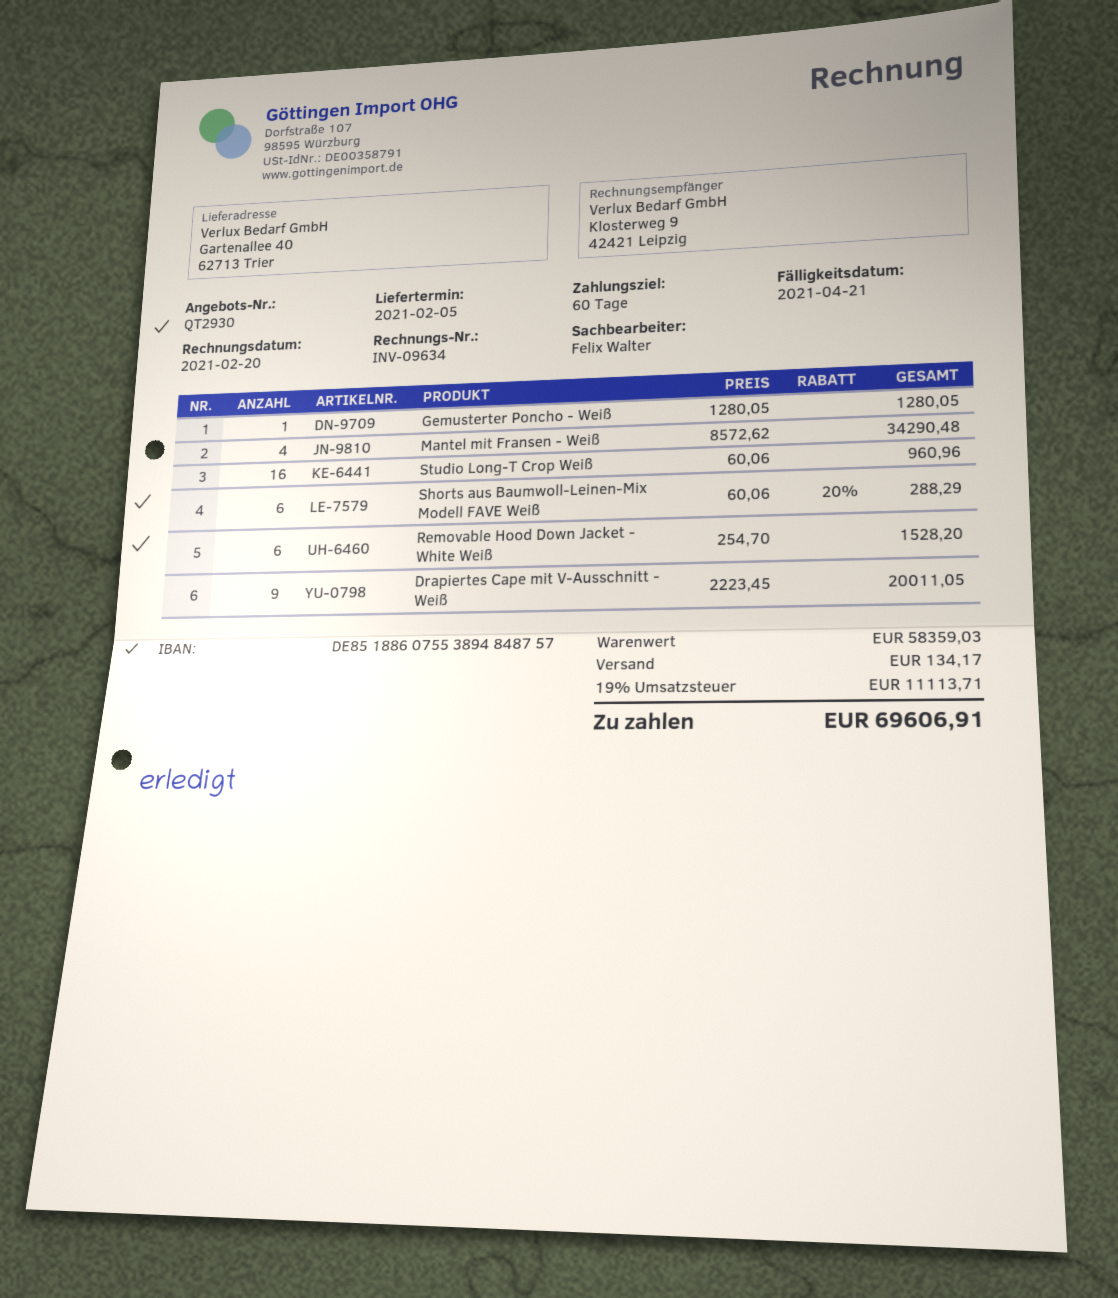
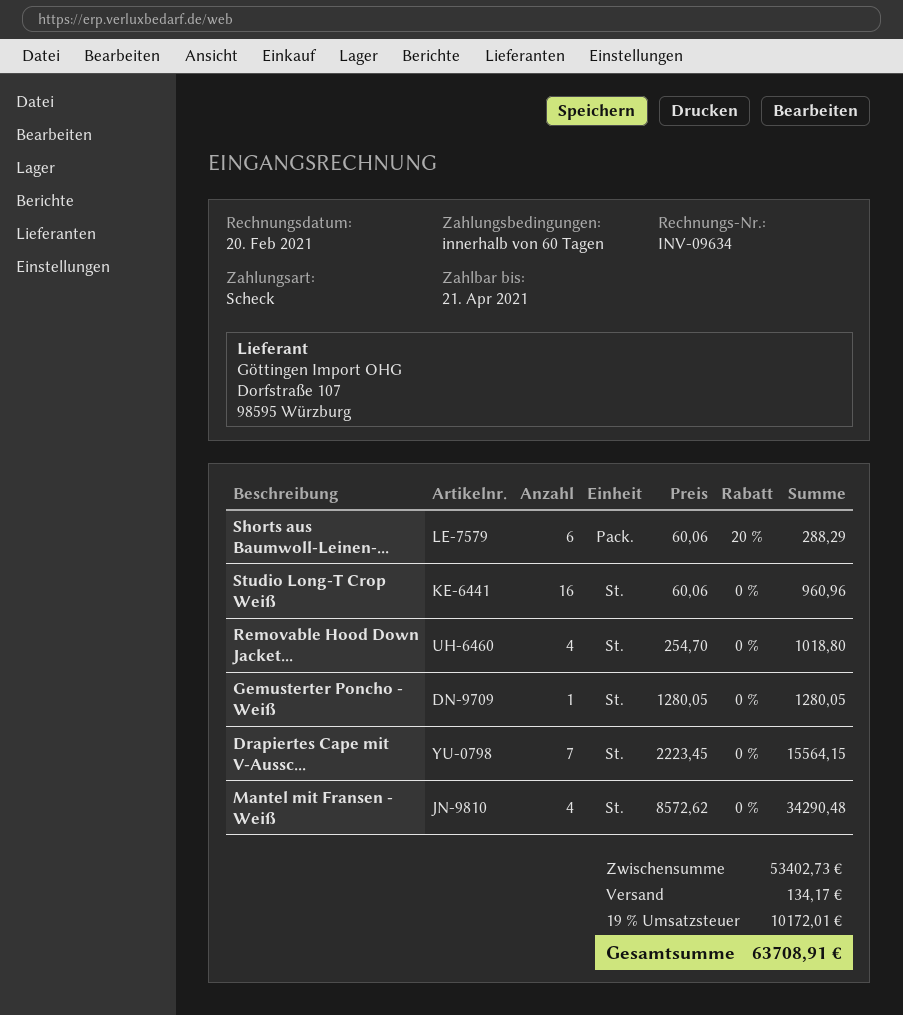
Removable Hood Down Jacket - White Weiß: 6 x 254.70 = 1528.20 -> 4 x 254.70 = 1018.80
Drapiertes Cape mit V-Ausschnitt - Weiß: 9 x 2223.45 = 20011.05 -> 7 x 2223.45 = 15564.15
subtotal: 58359.03 -> 53402.73
tax: 19% = 11113.71 -> 19% = 10172.01
total: 69606.91 -> 63708.91

